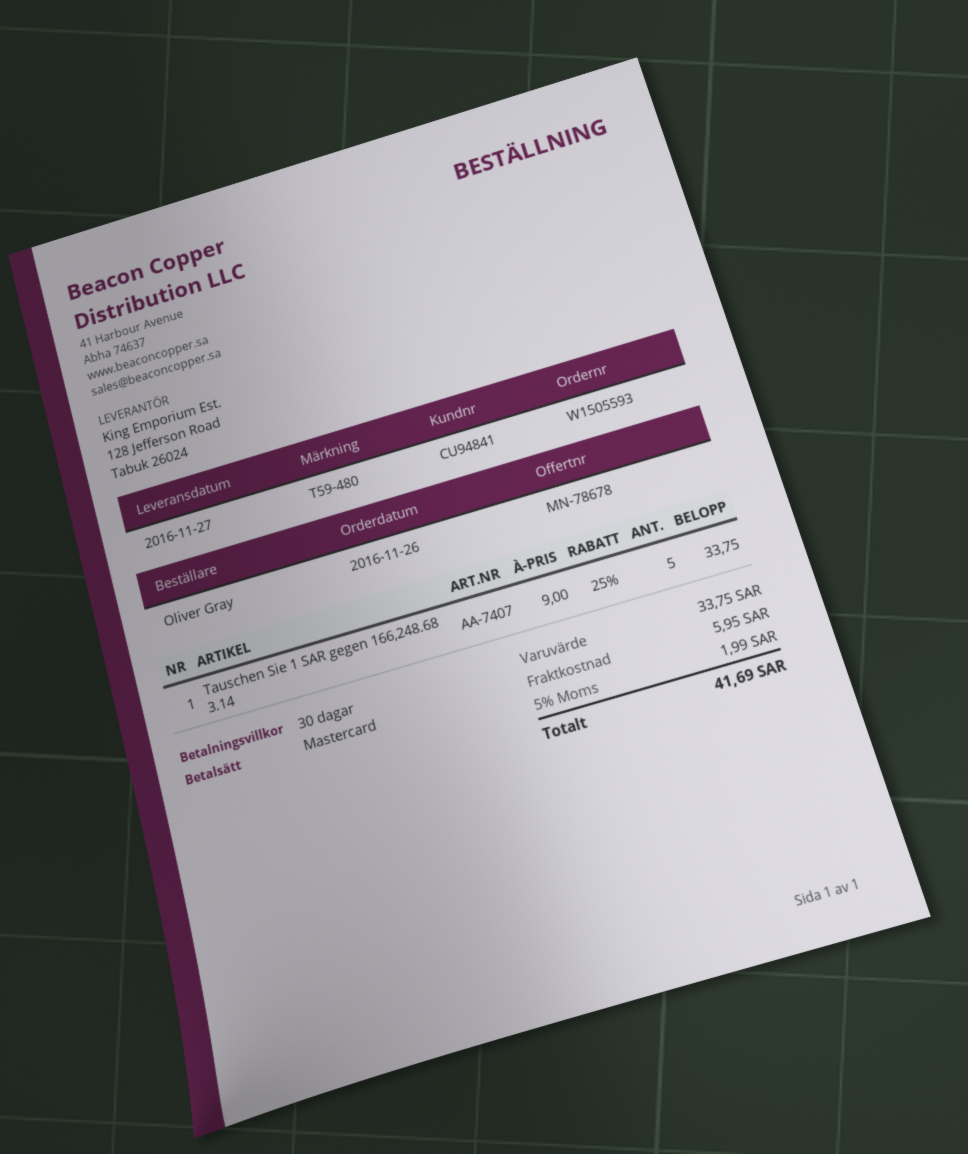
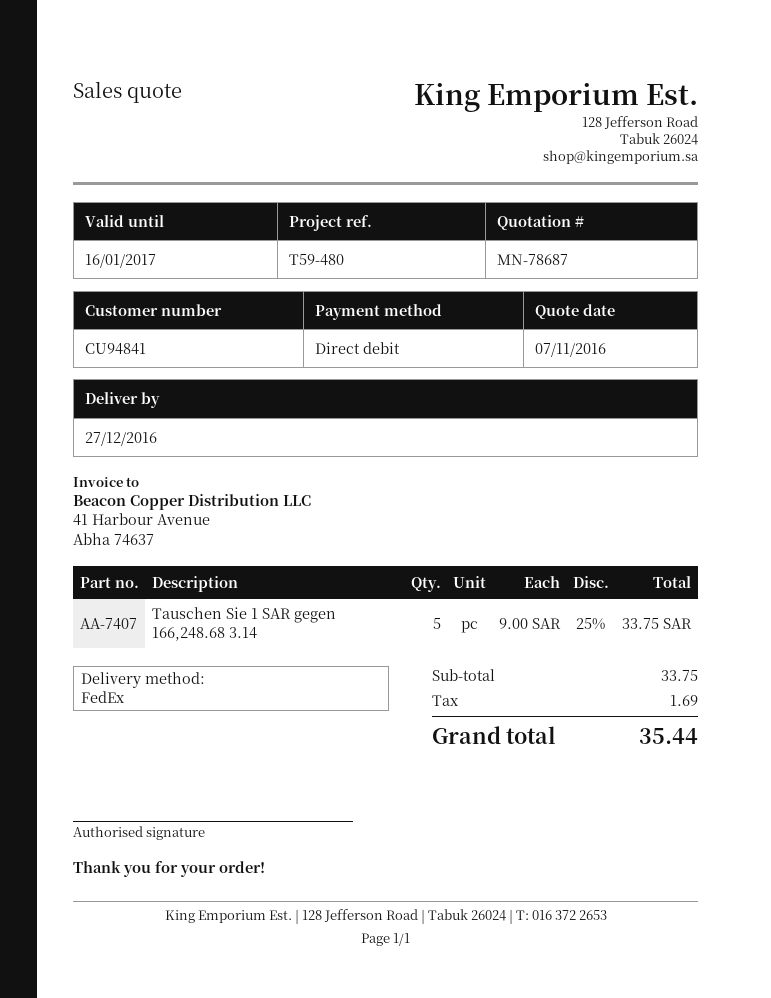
quote number: MN-78678 -> MN-78687
delivery date: 2016-11-27 -> 2016-12-27
payment method: Mastercard -> direct debit
shipping: 5.95 -> none
tax: 1.99 -> 1.69
total: 41.69 -> 35.44

